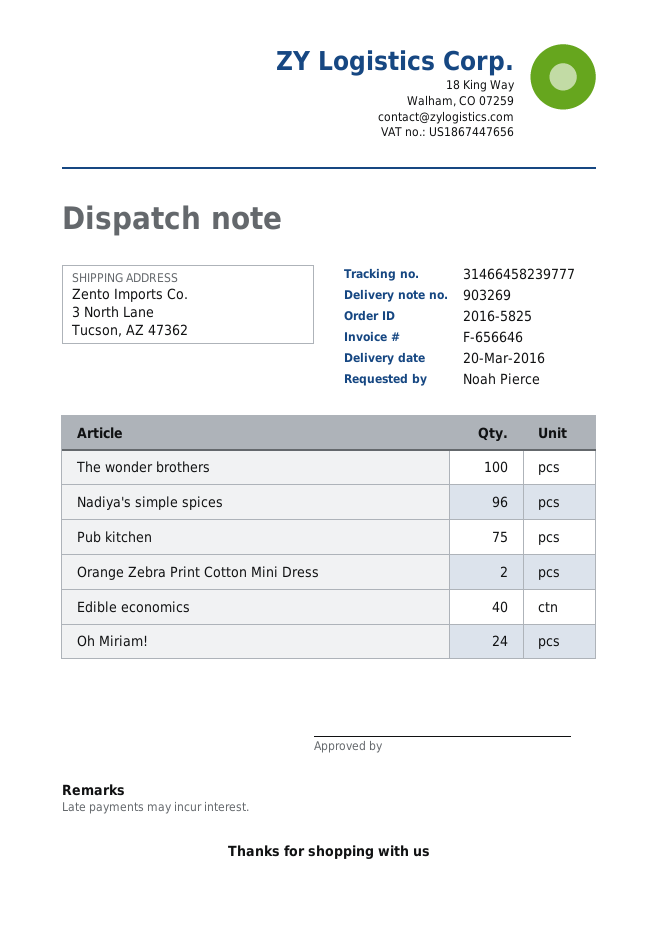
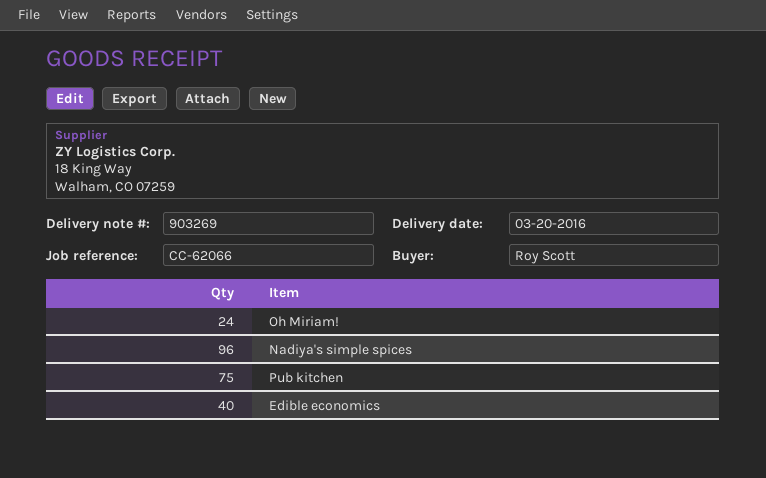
ordered by: Noah Pierce -> Roy Scott
The wonder brothers: 100 -> none
Orange Zebra Print Cotton Mini Dress: 2 -> none

